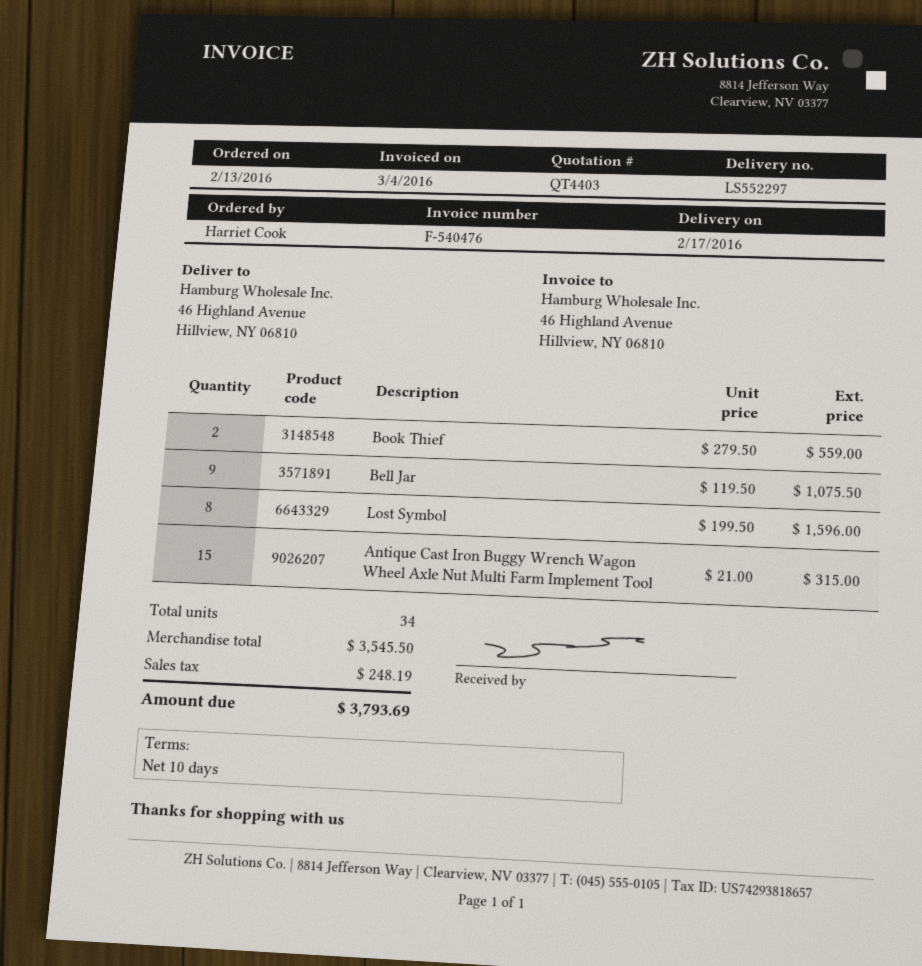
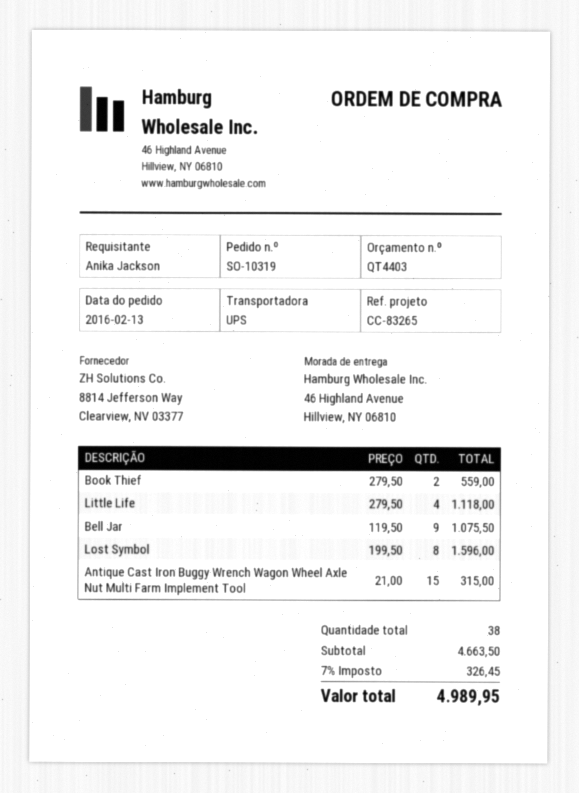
ordered by: Harriet Cook -> Anika Jackson
Little Life: none -> 4 x 279.50 = 1118.00
total quantity: 34 -> 38
subtotal: 3545.50 -> 4663.50
tax: 248.19 -> 326.45
total: 3793.69 -> 4989.95

